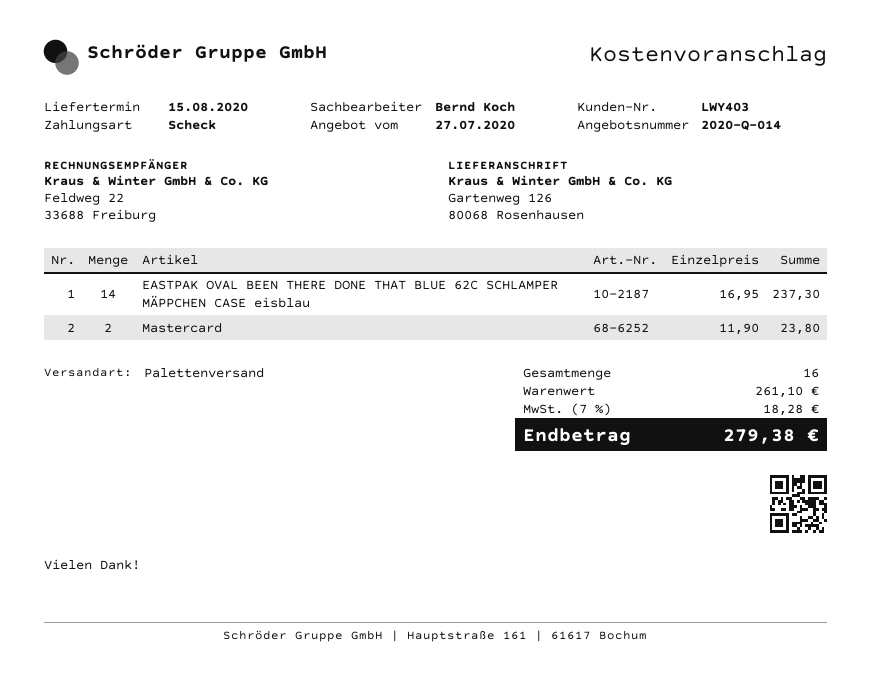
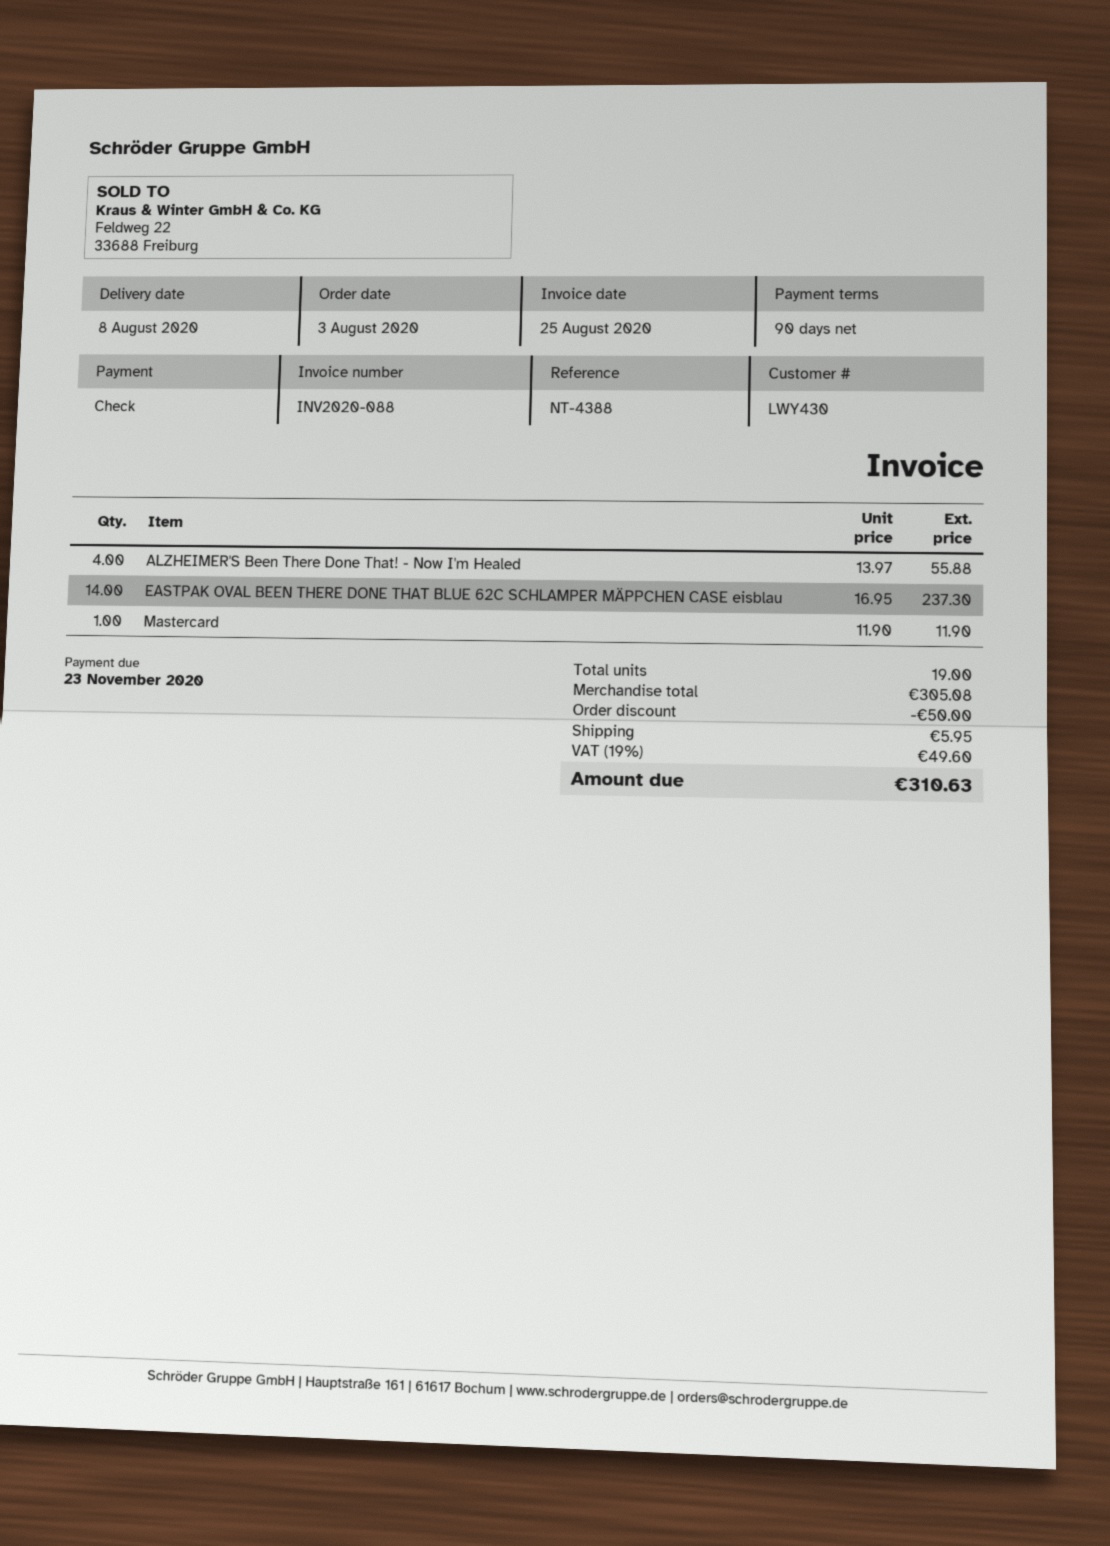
delivery date: 2020-08-15 -> 2020-08-08
customer number: LWY403 -> LWY430
Mastercard: 2 x 11.90 = 23.80 -> 1 x 11.90 = 11.90
ALZHEIMER'S Been There Done That! - Now I'm Healed: none -> 4 x 13.97 = 55.88
total quantity: 16 -> 19
subtotal: 261.10 -> 305.08
discount: none -> 50.00
shipping: none -> 5.95
tax: 7% = 18.28 -> 19% = 49.60
total: 279.38 -> 310.63

